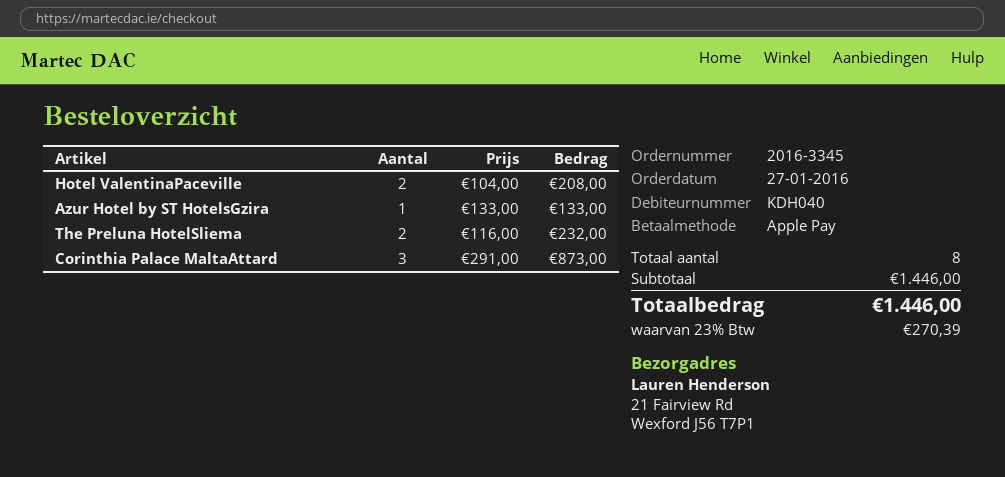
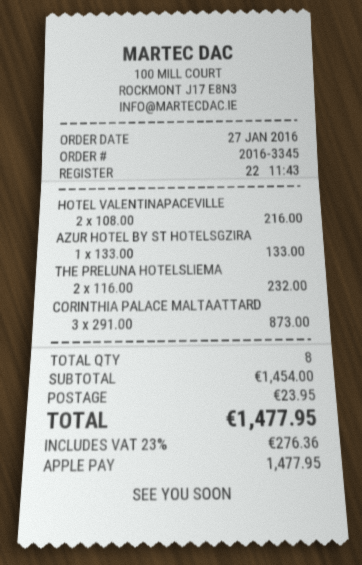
Hotel ValentinaPaceville: 2 x 104.00 = 208.00 -> 2 x 108.00 = 216.00
subtotal: 1446.00 -> 1454.00
shipping: none -> 23.95
tax: 23% = 270.39 -> 23% = 276.36
total: 1446.00 -> 1477.95

